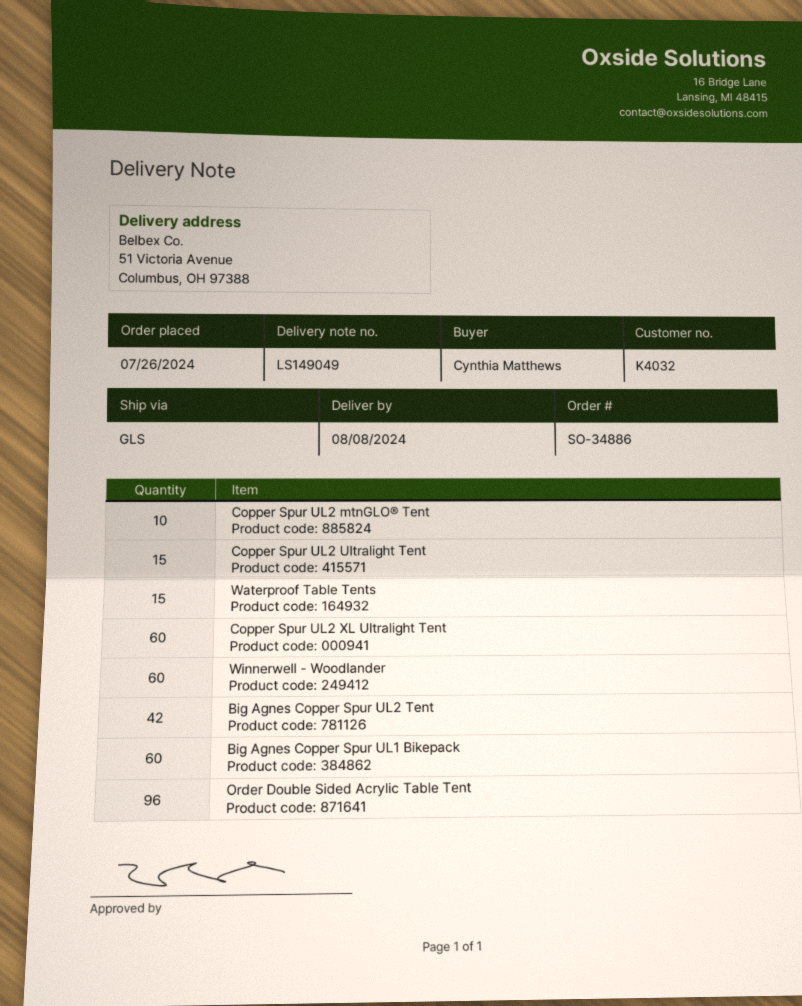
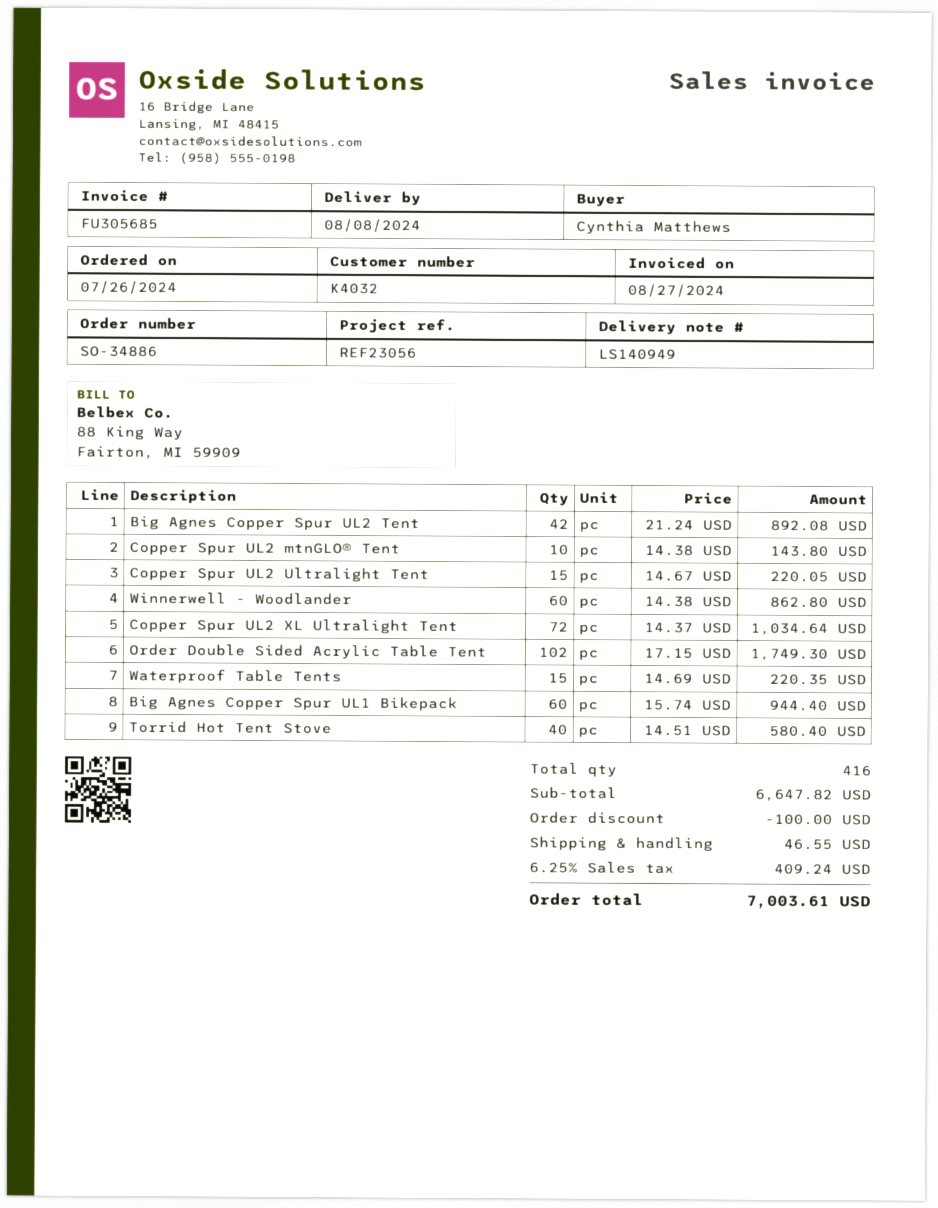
delivery note number: LS149049 -> LS140949
Copper Spur UL2 XL Ultralight Tent: 60 -> 72
Order Double Sided Acrylic Table Tent: 96 -> 102
Torrid Hot Tent Stove: none -> 40

